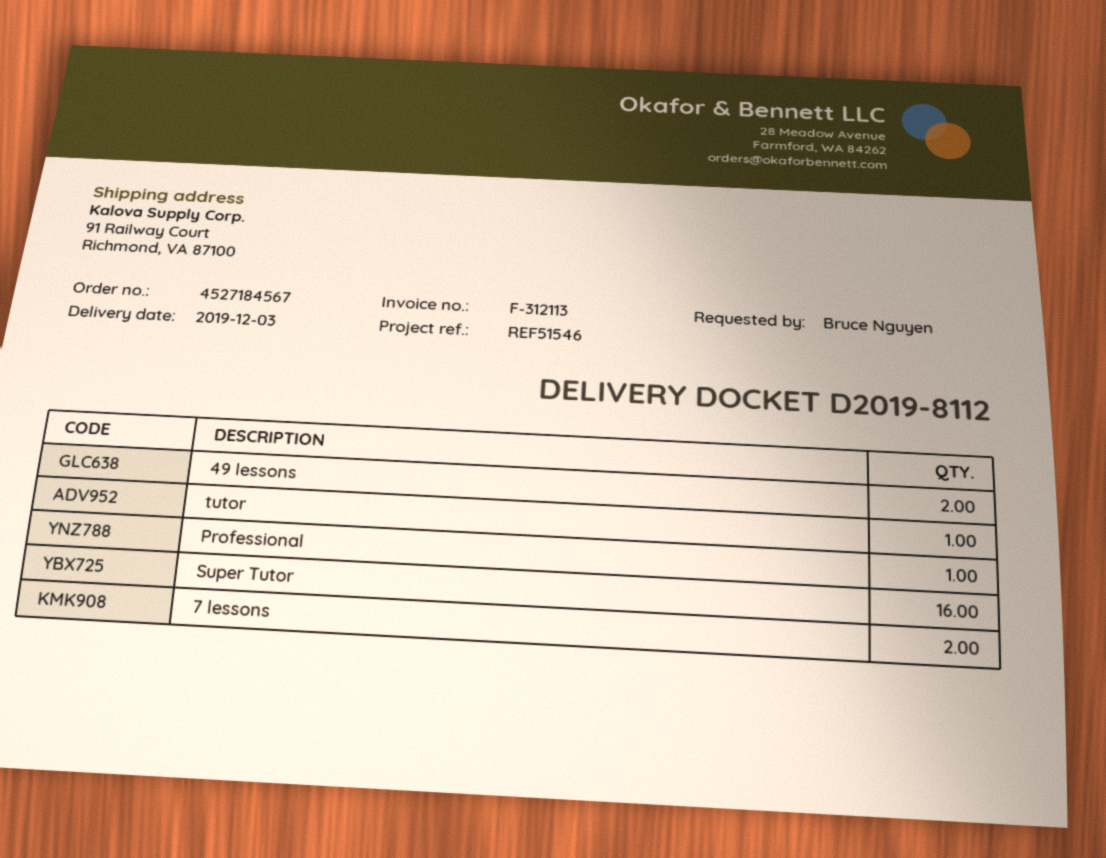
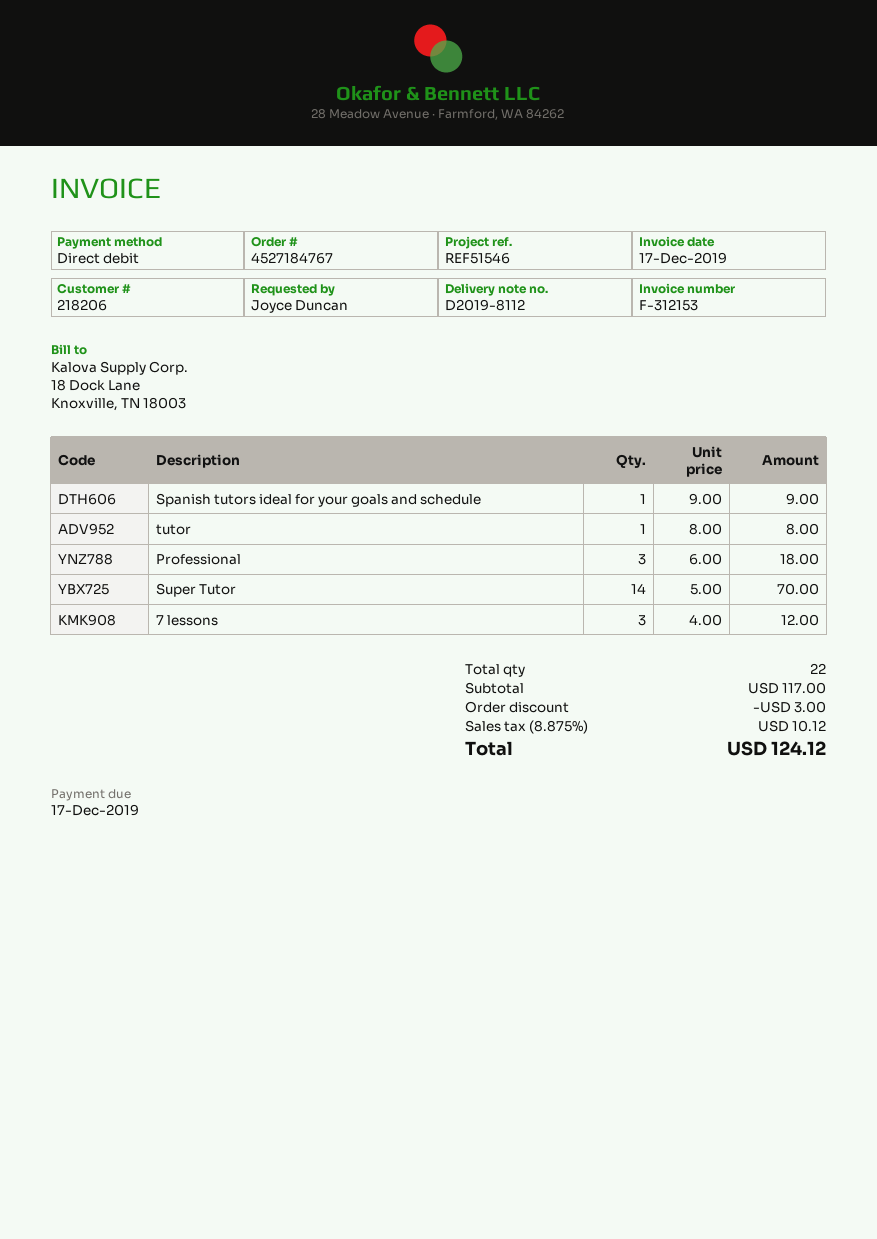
order number: 4527184567 -> 4527184767
invoice number: F-312113 -> F-312153
ordered by: Bruce Nguyen -> Joyce Duncan
49 lessons: 2 -> none
Professional: 1 -> 3
Super Tutor: 16 -> 14
7 lessons: 2 -> 3
Spanish tutors ideal for your goals and schedule: none -> 1

